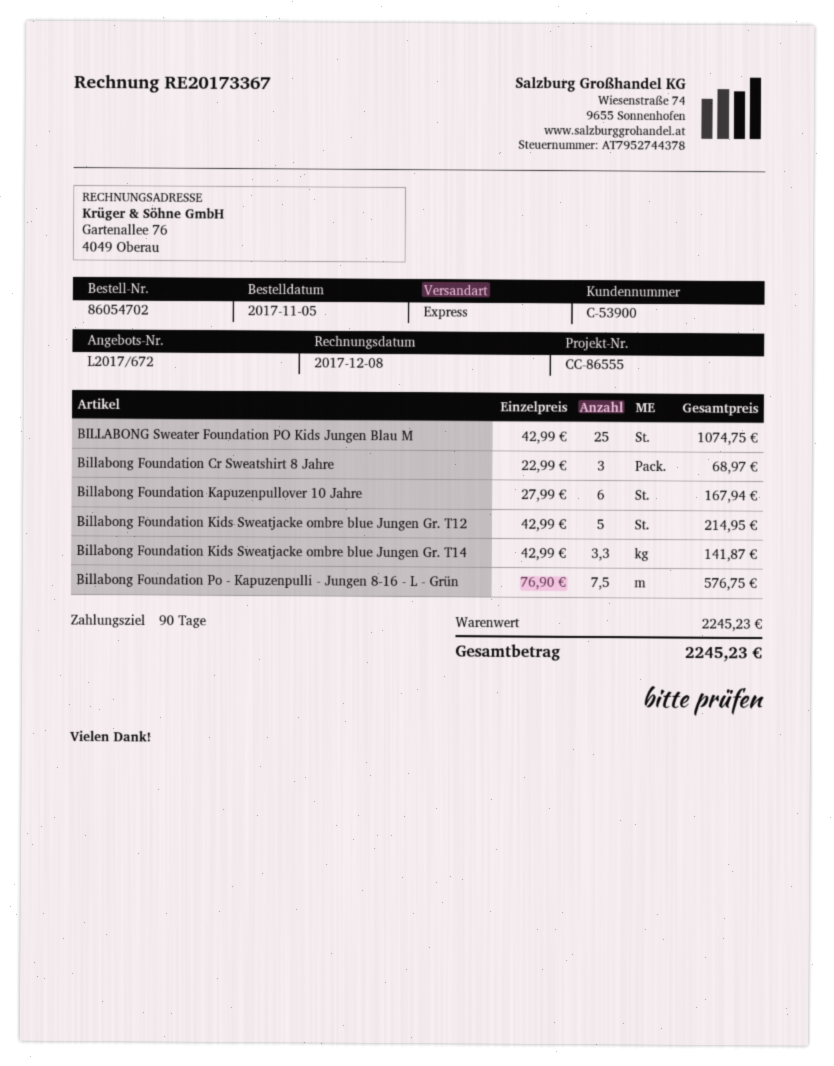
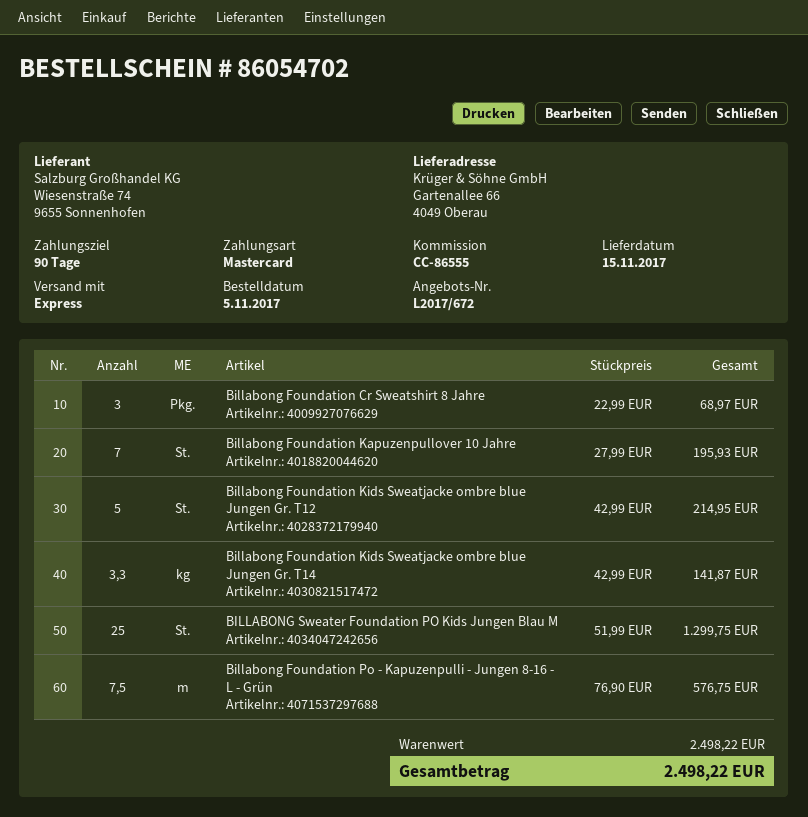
BILLABONG Sweater Foundation PO Kids Jungen Blau M: 25 x 42.99 = 1074.75 -> 25 x 51.99 = 1299.75
Billabong Foundation Kapuzenpullover 10 Jahre: 6 x 27.99 = 167.94 -> 7 x 27.99 = 195.93
subtotal: 2245.23 -> 2498.22
total: 2245.23 -> 2498.22

